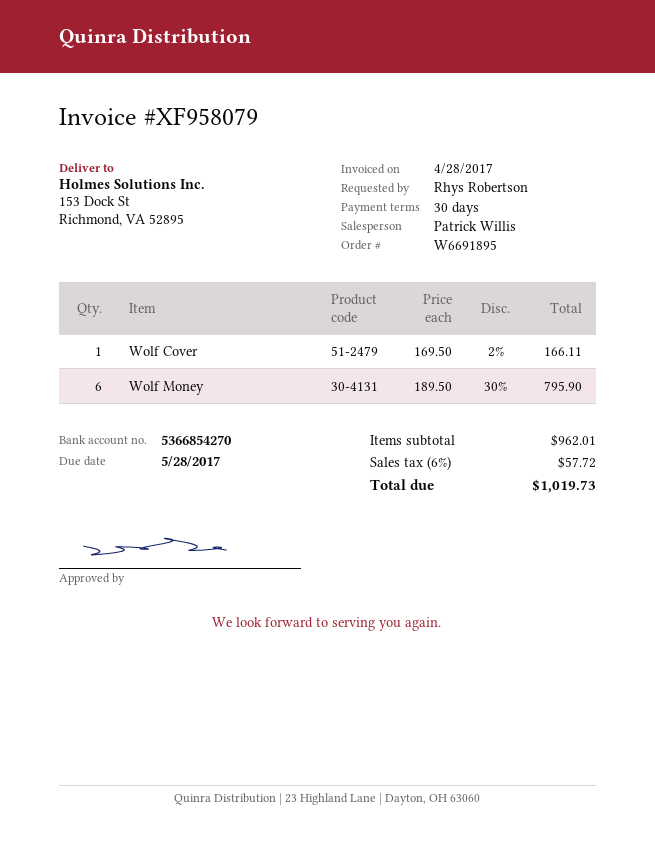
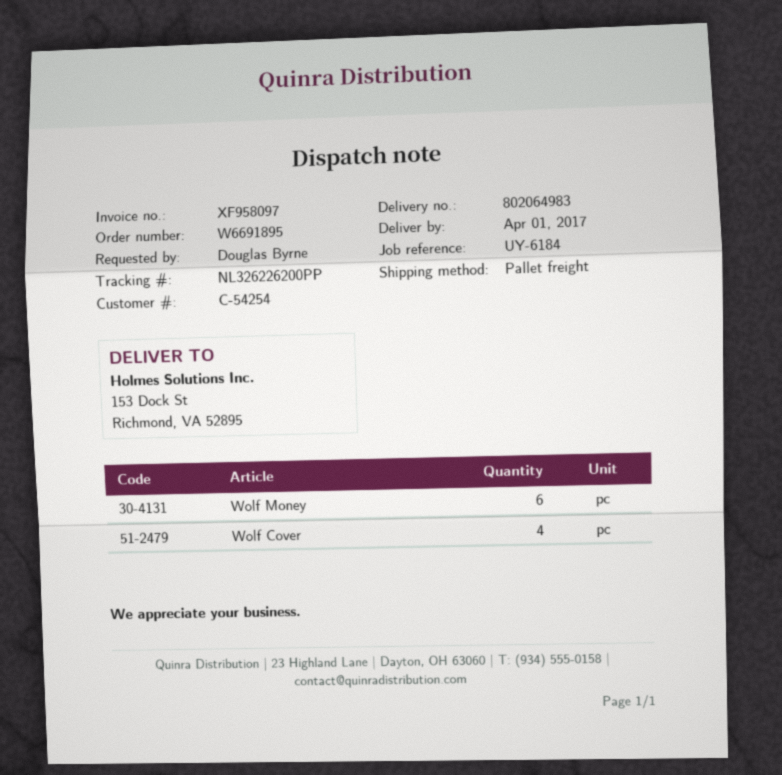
invoice number: XF958079 -> XF958097
ordered by: Rhys Robertson -> Douglas Byrne
Wolf Cover: 1 -> 4

